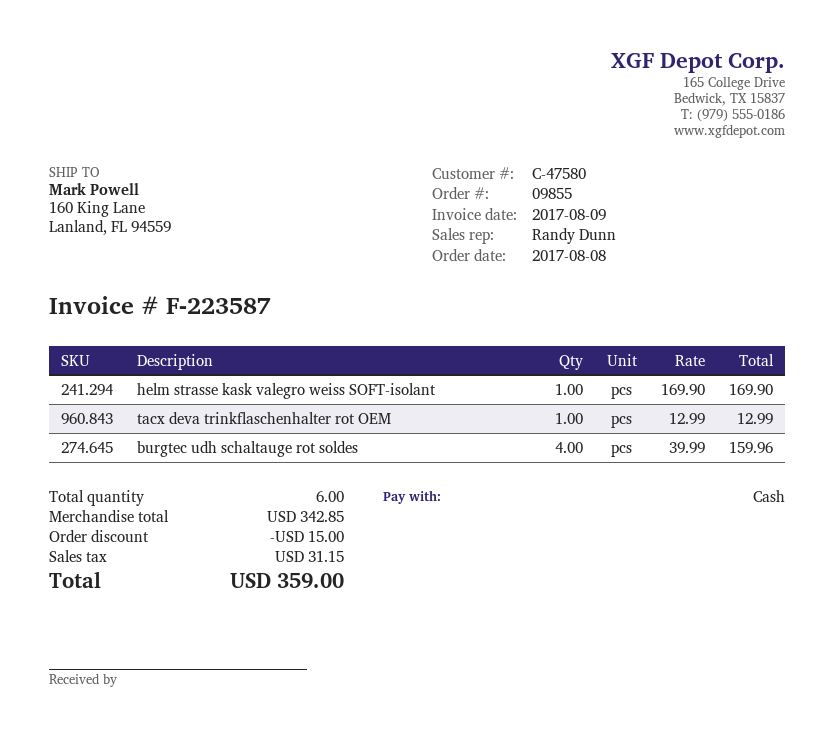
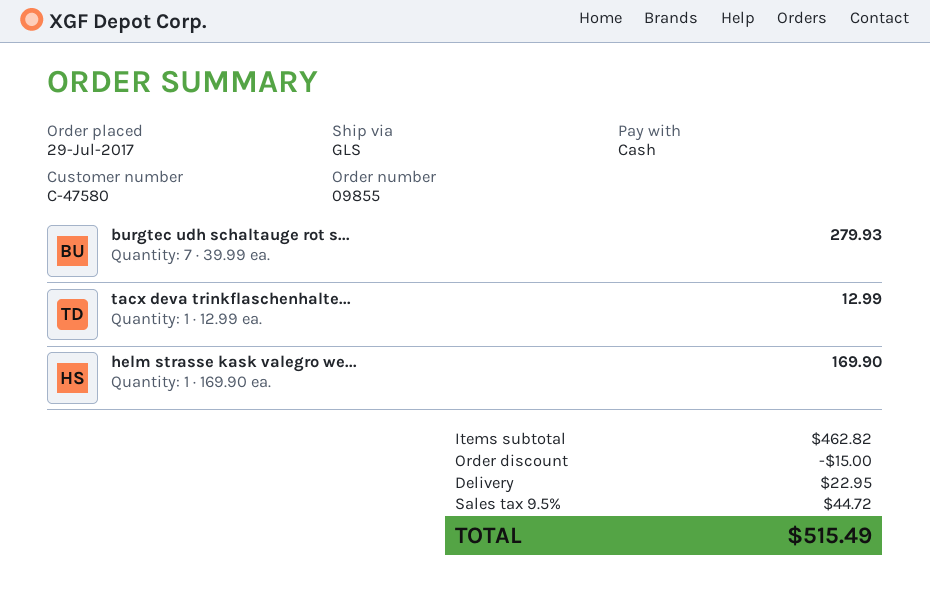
order date: 2017-08-08 -> 2017-07-29
burgtec udh schaltauge rot soldes: 4 x 39.99 = 159.96 -> 7 x 39.99 = 279.93
subtotal: 342.85 -> 462.82
shipping: none -> 22.95
tax: 31.15 -> 44.72
total: 359.00 -> 515.49

